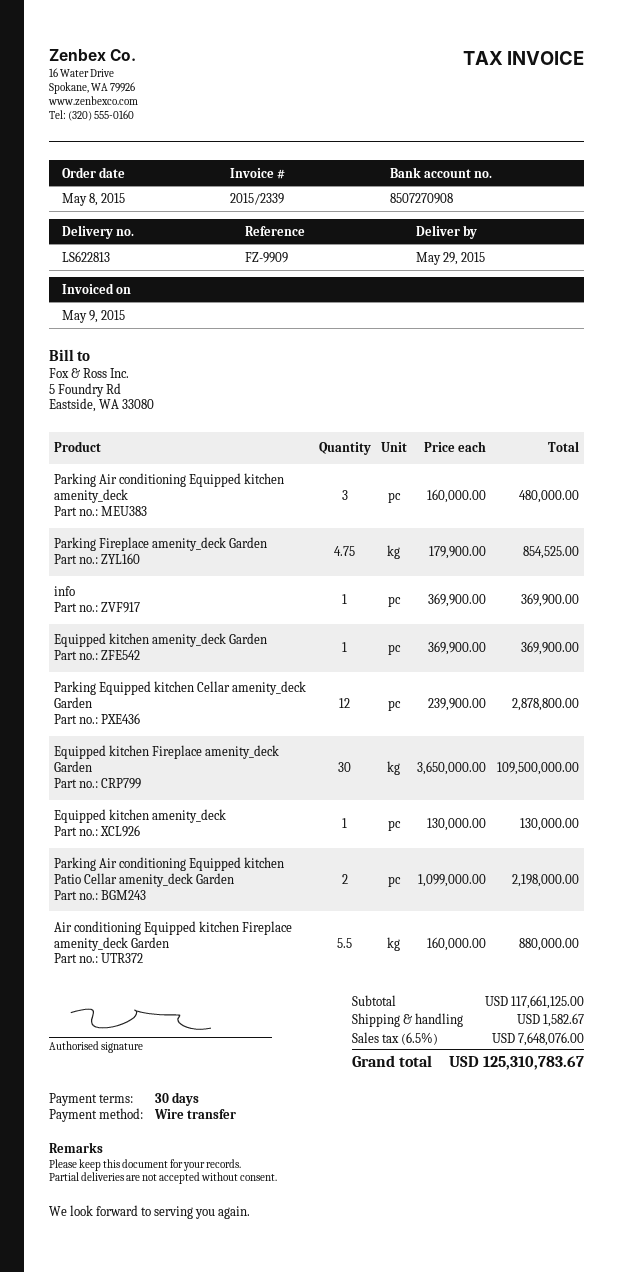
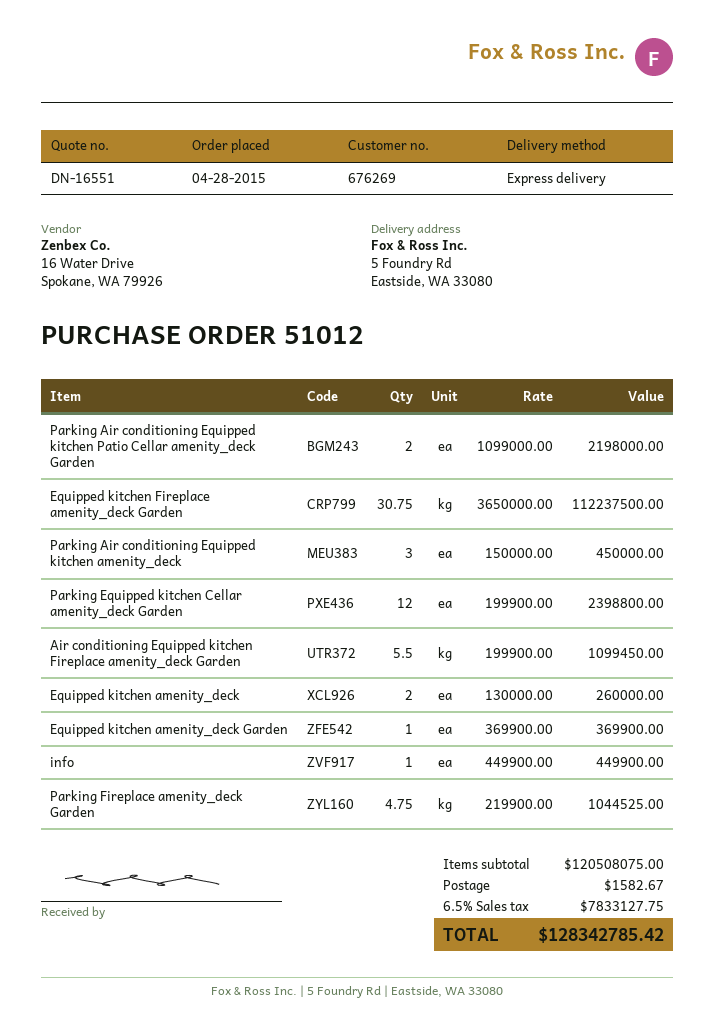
order date: 2015-05-08 -> 2015-04-28
Parking Air conditioning Equipped kitchen amenity_deck: 3 x 160000.00 = 480000.00 -> 3 x 150000.00 = 450000.00
Parking Fireplace amenity_deck Garden: 4.75 x 179900.00 = 854525.00 -> 4.75 x 219900.00 = 1044525.00
info: 1 x 369900.00 = 369900.00 -> 1 x 449900.00 = 449900.00
Parking Equipped kitchen Cellar amenity_deck Garden: 12 x 239900.00 = 2878800.00 -> 12 x 199900.00 = 2398800.00
Equipped kitchen Fireplace amenity_deck Garden: 30 x 3650000.00 = 109500000.00 -> 30.75 x 3650000.00 = 112237500.00
Equipped kitchen amenity_deck: 1 x 130000.00 = 130000.00 -> 2 x 130000.00 = 260000.00
Air conditioning Equipped kitchen Fireplace amenity_deck Garden: 5.5 x 160000.00 = 880000.00 -> 5.5 x 199900.00 = 1099450.00
subtotal: 117661125.00 -> 120508075.00
tax: 6.5% = 7648076.00 -> 6.5% = 7833127.75
total: 125310783.67 -> 128342785.42

